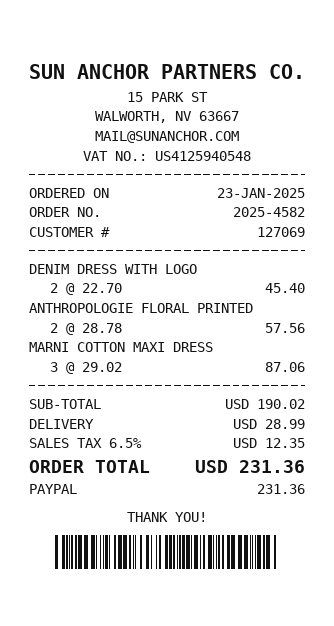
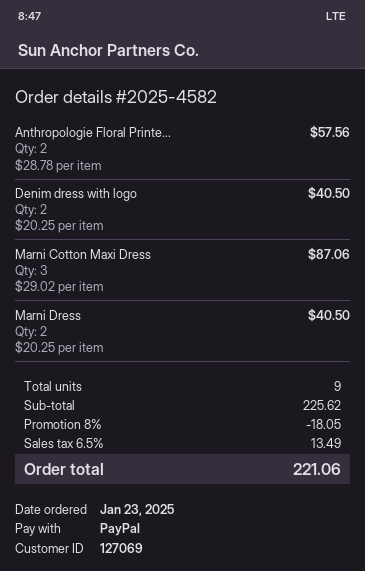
DENIM DRESS WITH LOGO: 2 x 22.70 = 45.40 -> 2 x 20.25 = 40.50
Marni Dress: none -> 2 x 20.25 = 40.50
subtotal: 190.02 -> 225.62
discount: none -> 8% = 18.05
shipping: 28.99 -> none
tax: 6.5% = 12.35 -> 6.5% = 13.49
total: 231.36 -> 221.06

